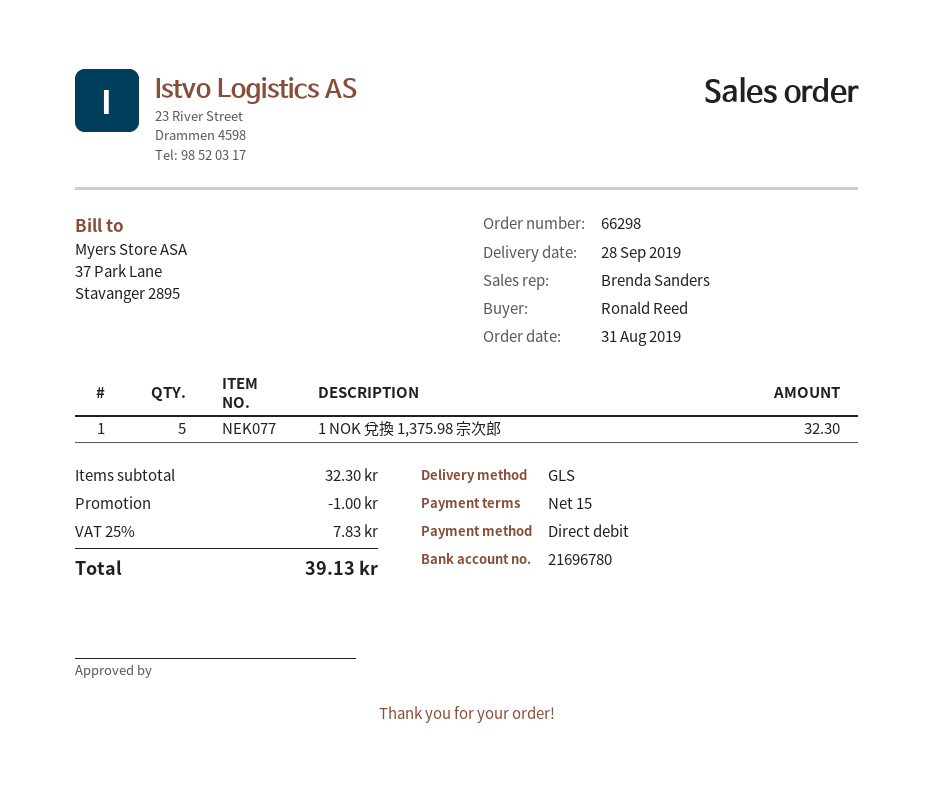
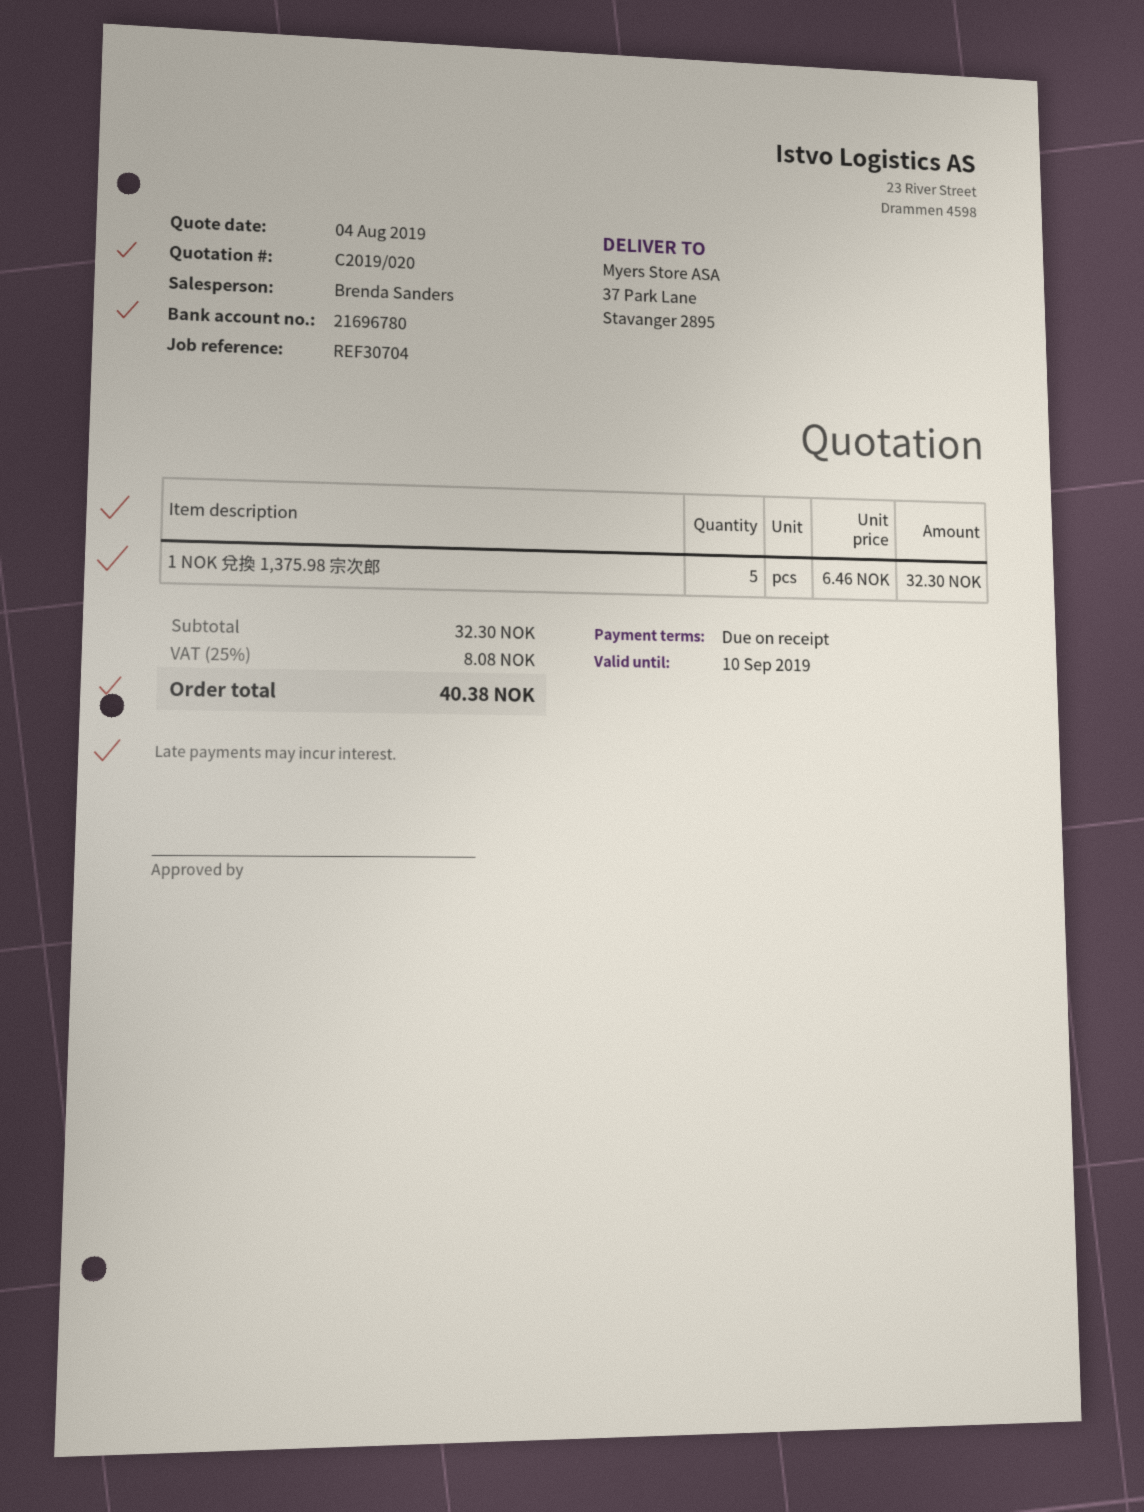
payment terms: 15 days -> on receipt
discount: 1.00 -> none
tax: 25% = 7.83 -> 25% = 8.08
total: 39.13 -> 40.38

